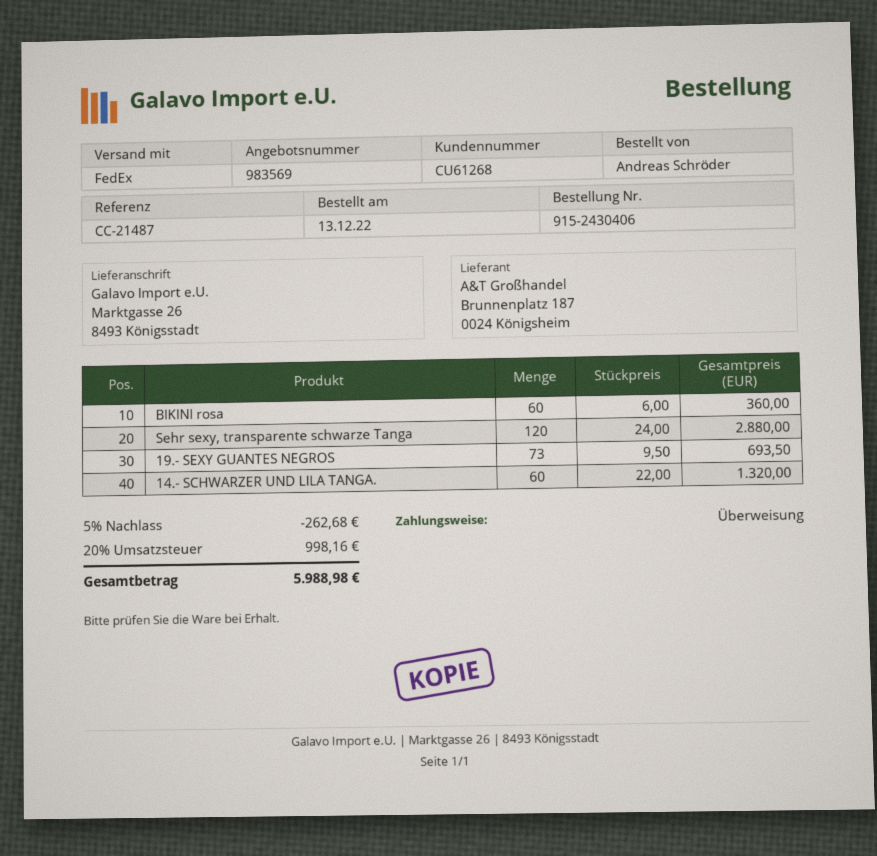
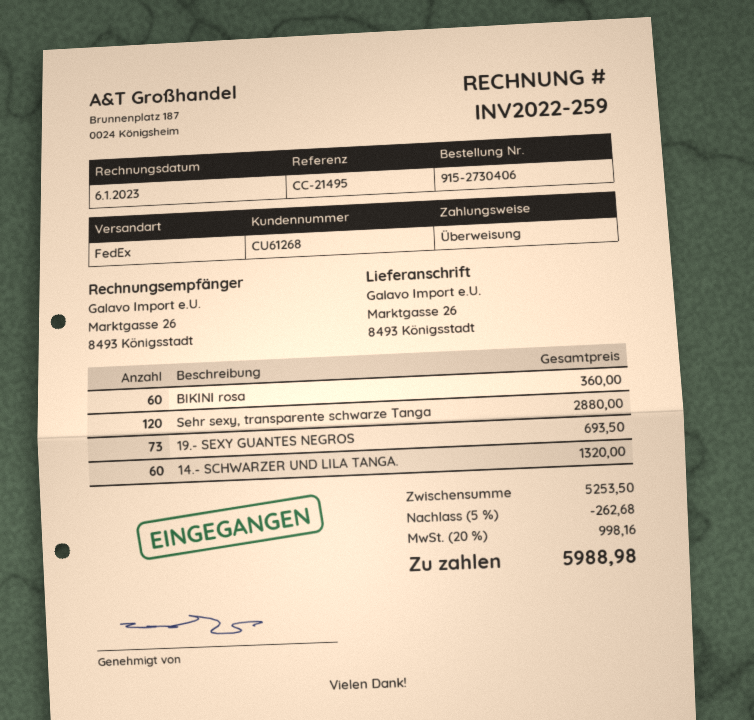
order number: 915-2430406 -> 915-2730406
reference: CC-21487 -> CC-21495

